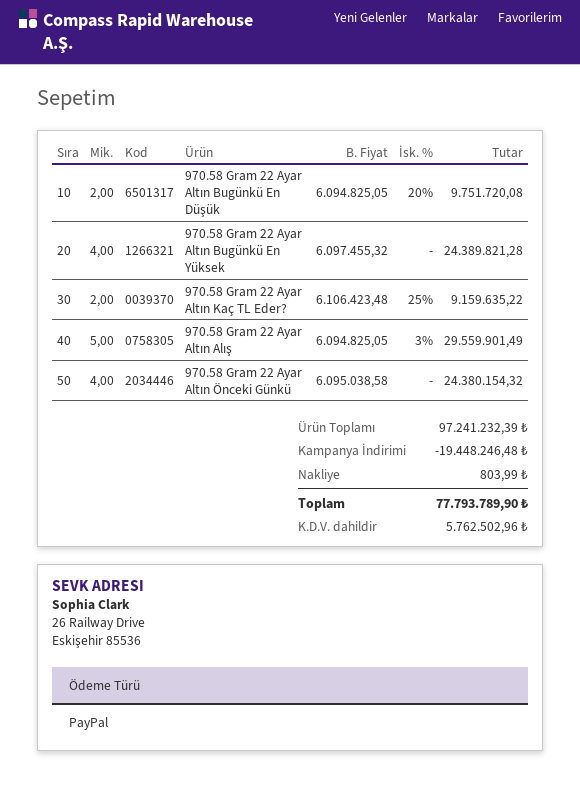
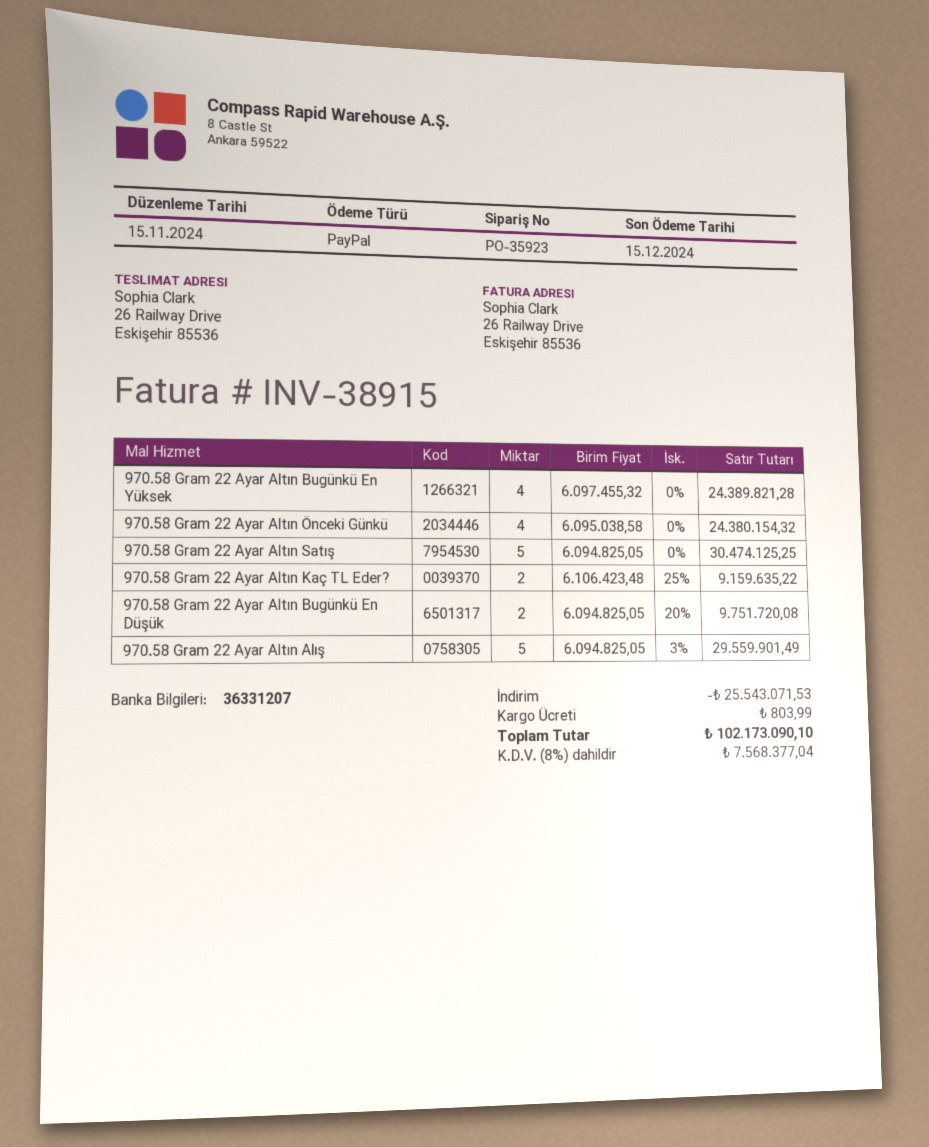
970.58 Gram 22 Ayar Altın Satış: none -> 5 x 6094825.05 = 30474125.25
discount: 19448246.48 -> 25543071.53
tax: 5762502.96 -> 7568377.04
total: 77793789.90 -> 102173090.10

